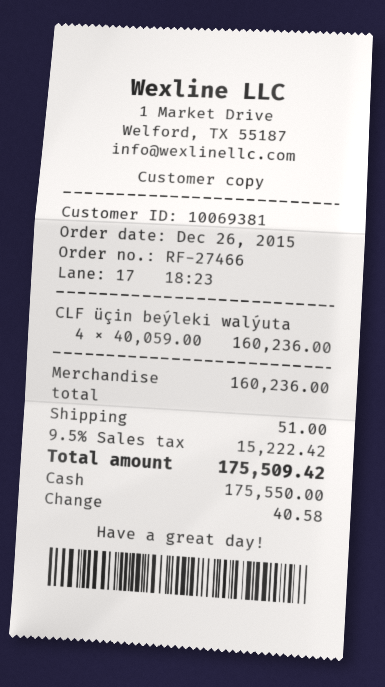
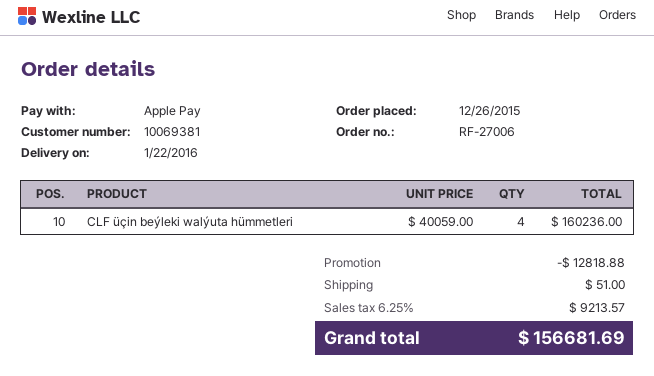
order number: RF-27466 -> RF-27006
payment method: cash -> Apple Pay
discount: none -> 12818.88
tax: 9.5% = 15222.42 -> 6.25% = 9213.57
total: 175509.42 -> 156681.69

